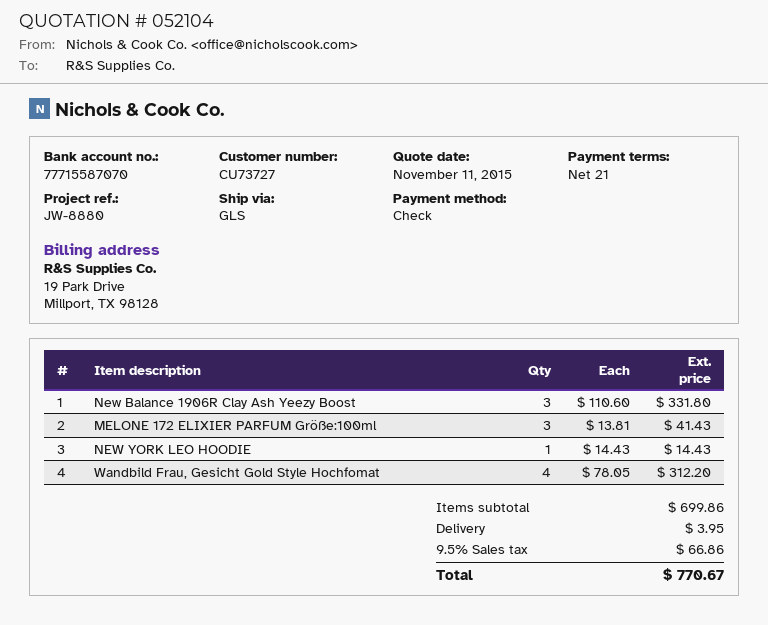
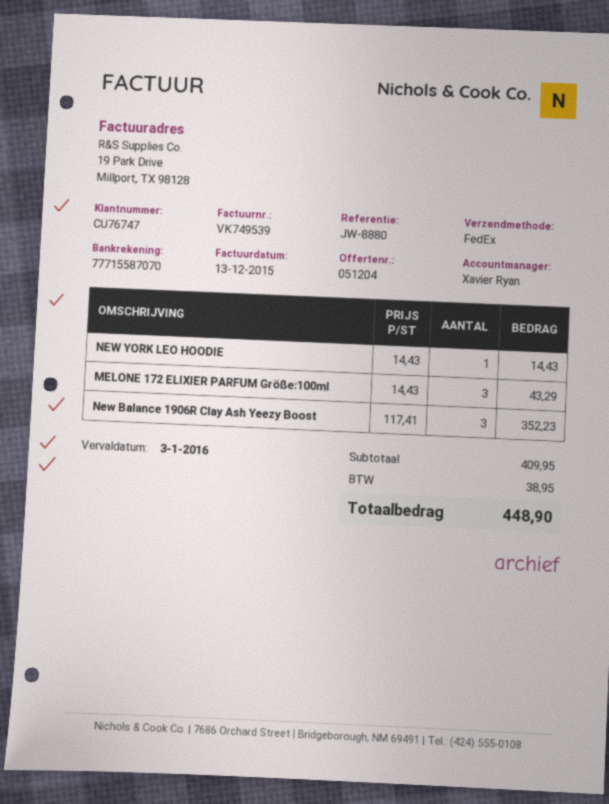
quote number: 052104 -> 051204
customer number: CU73727 -> CU76747
shipping method: GLS -> FedEx
New Balance 1906R Clay Ash Yeezy Boost: 3 x 110.60 = 331.80 -> 3 x 117.41 = 352.23
MELONE 172 ELIXIER PARFUM Größe:100ml: 3 x 13.81 = 41.43 -> 3 x 14.43 = 43.29
Wandbild Frau, Gesicht Gold Style Hochfomat: 4 x 78.05 = 312.20 -> none
subtotal: 699.86 -> 409.95
shipping: 3.95 -> none
tax: 66.86 -> 38.95
total: 770.67 -> 448.90

